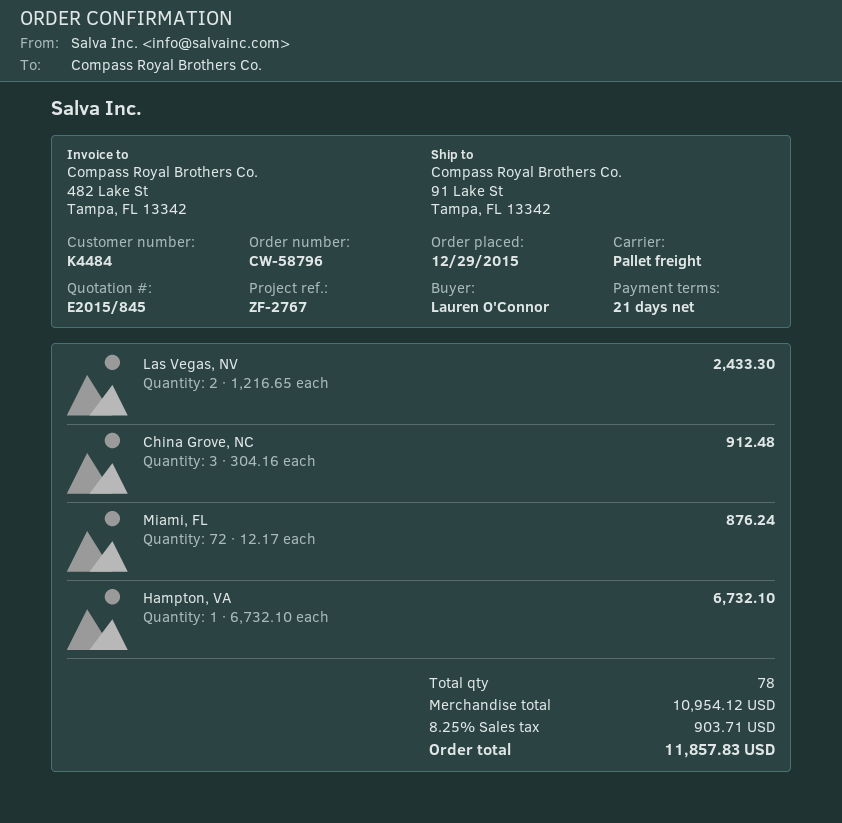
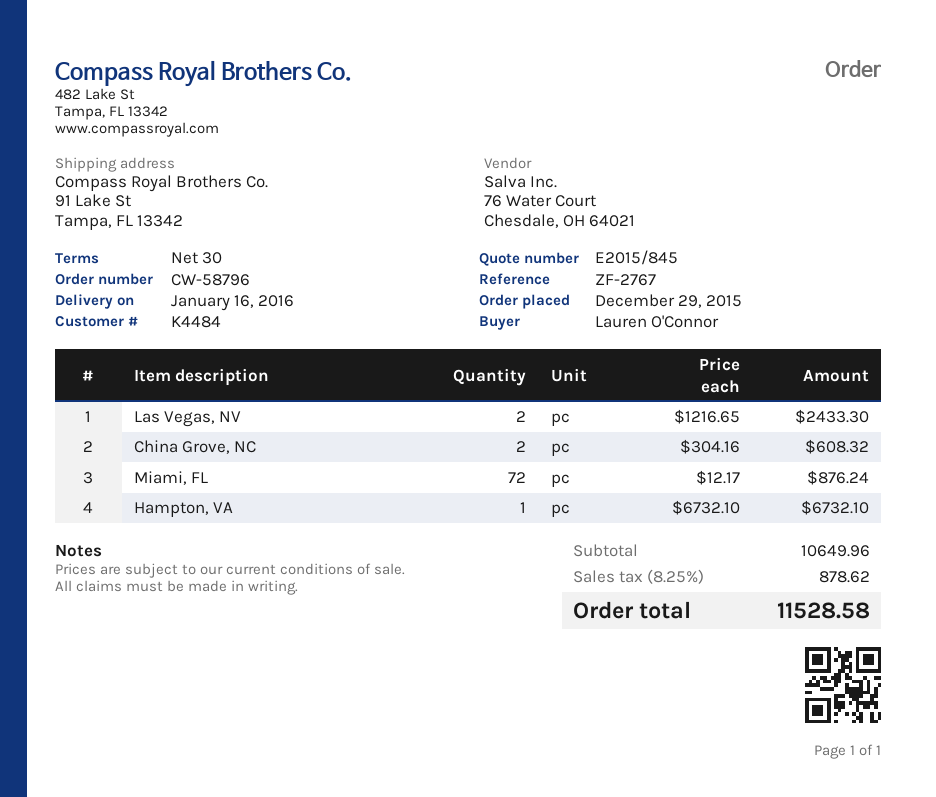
payment terms: 21 days -> 30 days
China Grove, NC: 3 x 304.16 = 912.48 -> 2 x 304.16 = 608.32
subtotal: 10954.12 -> 10649.96
tax: 8.25% = 903.71 -> 8.25% = 878.62
total: 11857.83 -> 11528.58

